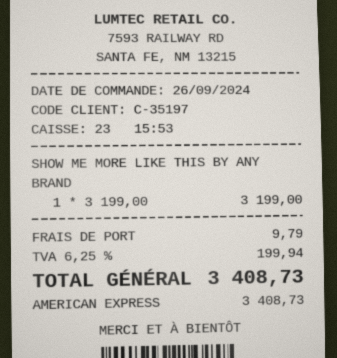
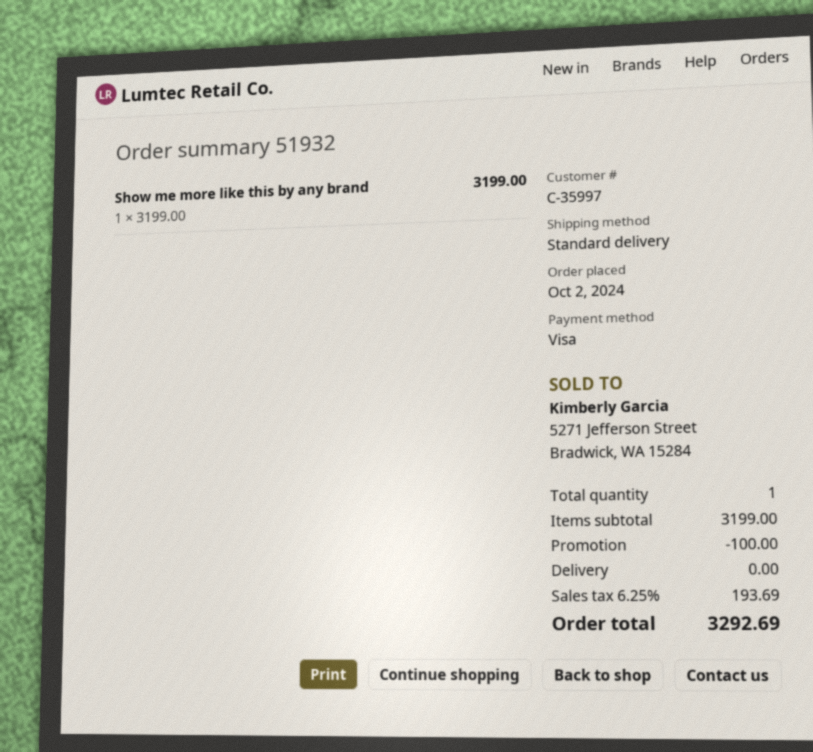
order date: 2024-09-26 -> 2024-10-02
customer number: C-35197 -> C-35997
payment method: American Express -> Visa
discount: none -> 100.00
shipping: 9.79 -> 0.00
tax: 6.25% = 199.94 -> 6.25% = 193.69
total: 3408.73 -> 3292.69

